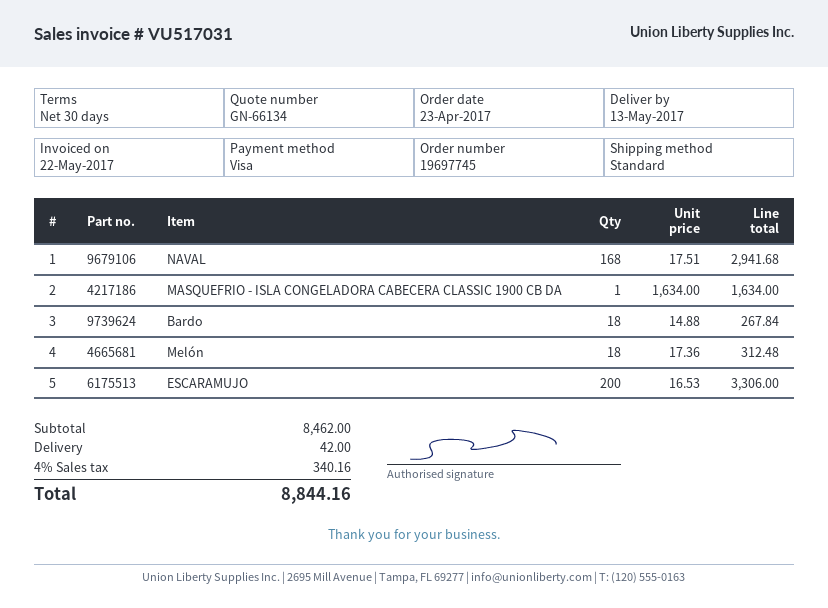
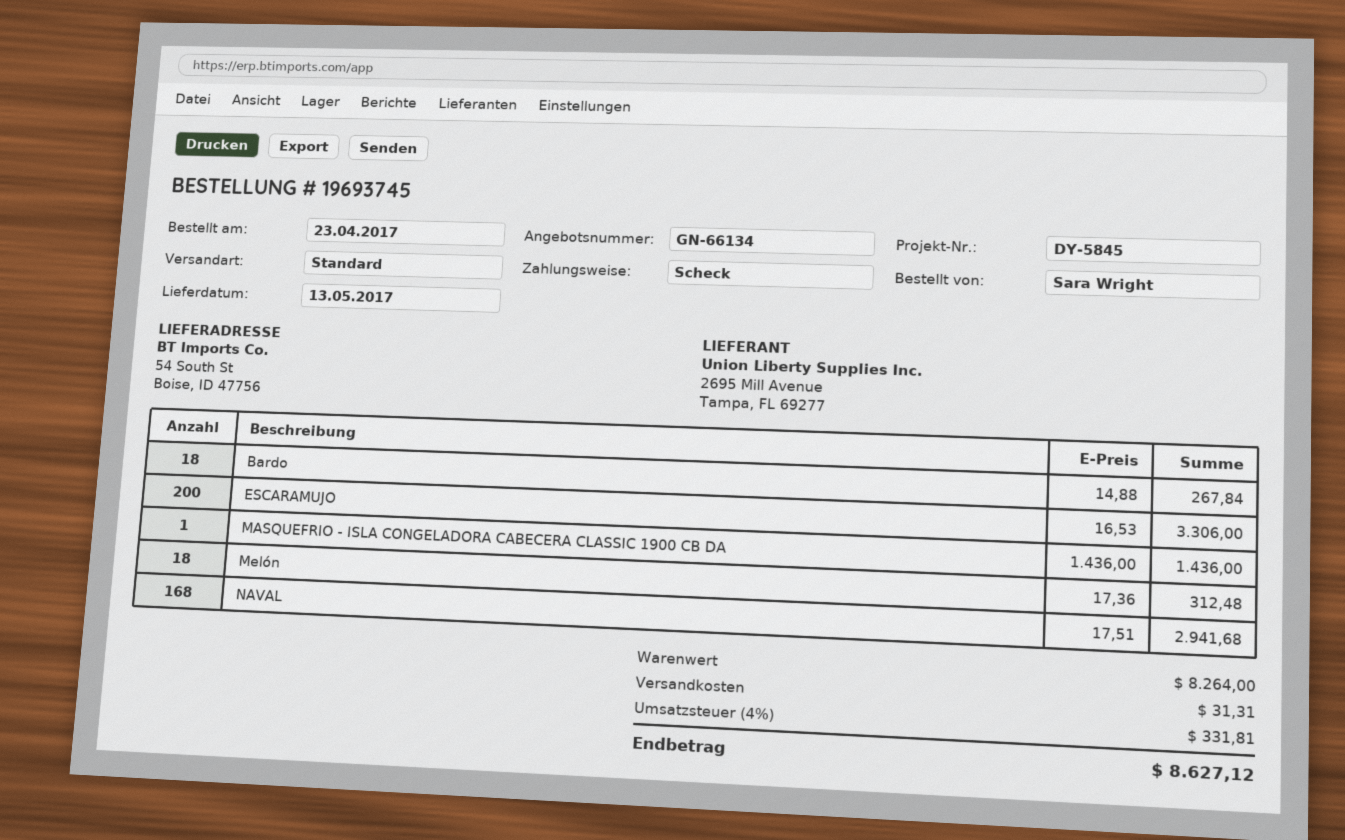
order number: 19697745 -> 19693745
payment method: Visa -> cheque
MASQUEFRIO - ISLA CONGELADORA CABECERA CLASSIC 1900 CB DA: 1 x 1634.00 = 1634.00 -> 1 x 1436.00 = 1436.00
subtotal: 8462.00 -> 8264.00
shipping: 42.00 -> 31.31
tax: 4% = 340.16 -> 4% = 331.81
total: 8844.16 -> 8627.12

